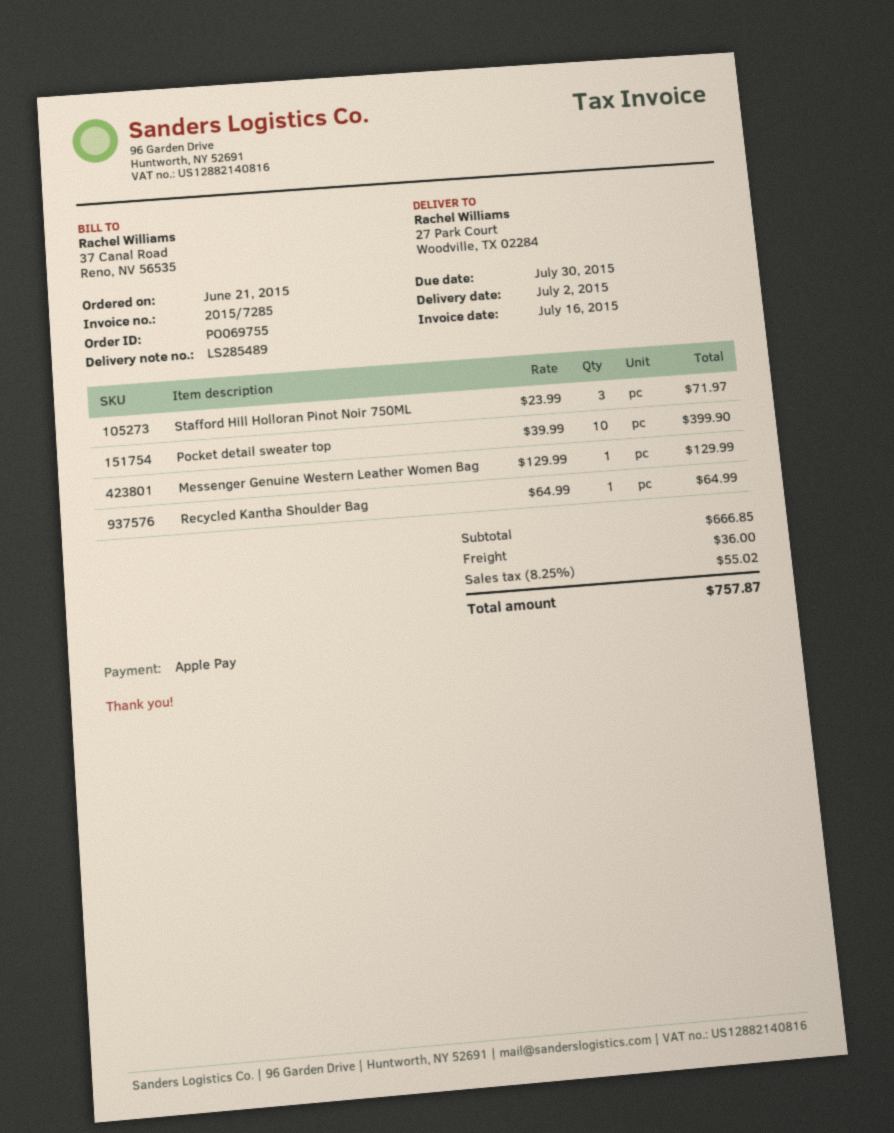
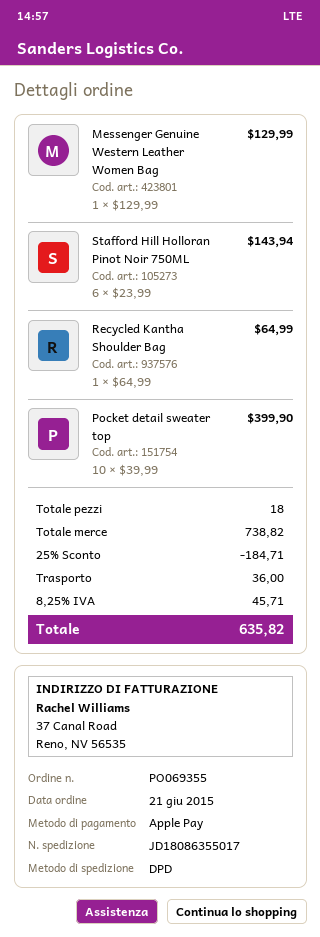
order number: PO069755 -> PO069355
Stafford Hill Holloran Pinot Noir 750ML: 3 x 23.99 = 71.97 -> 6 x 23.99 = 143.94
subtotal: 666.85 -> 738.82
discount: none -> 25% = 184.71
tax: 8.25% = 55.02 -> 8.25% = 45.71
total: 757.87 -> 635.82

